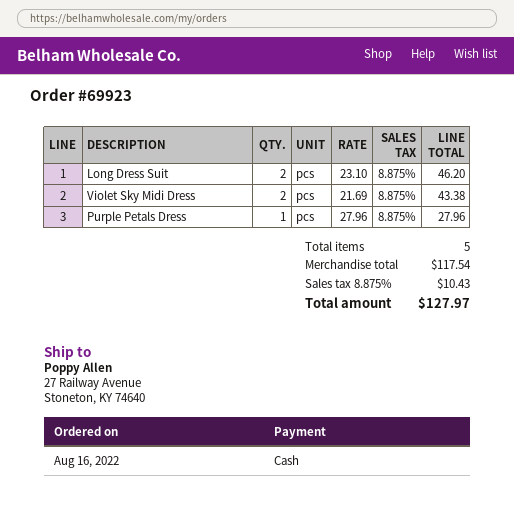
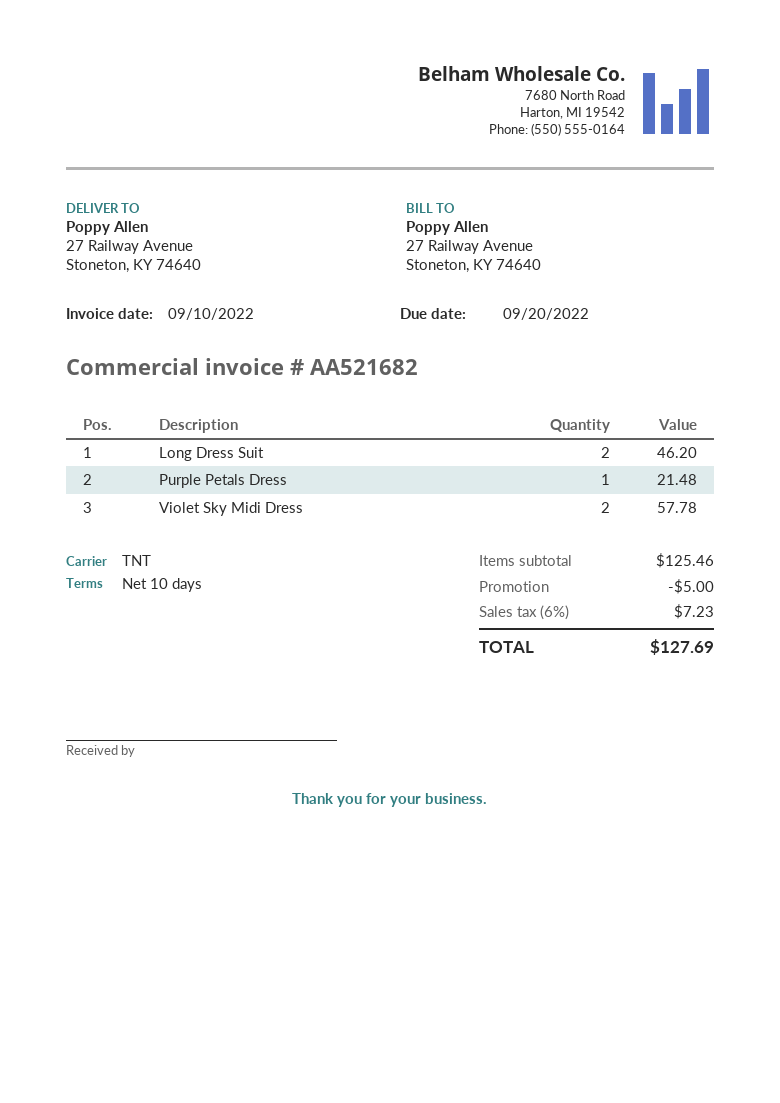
Violet Sky Midi Dress: 2 for 43.38 -> 2 for 57.78
Purple Petals Dress: 1 for 27.96 -> 1 for 21.48
subtotal: 117.54 -> 125.46
discount: none -> 5.00
tax: 8.875% = 10.43 -> 6% = 7.23
total: 127.97 -> 127.69

